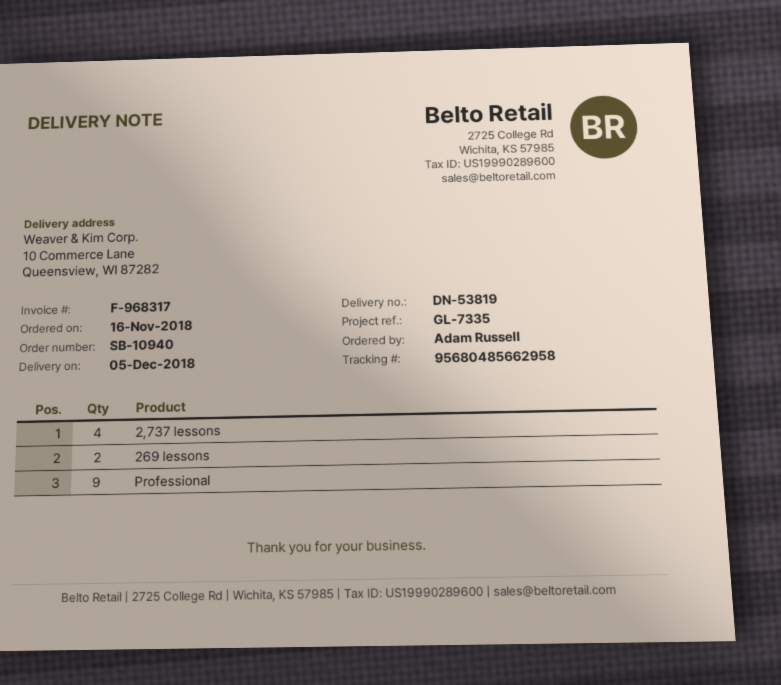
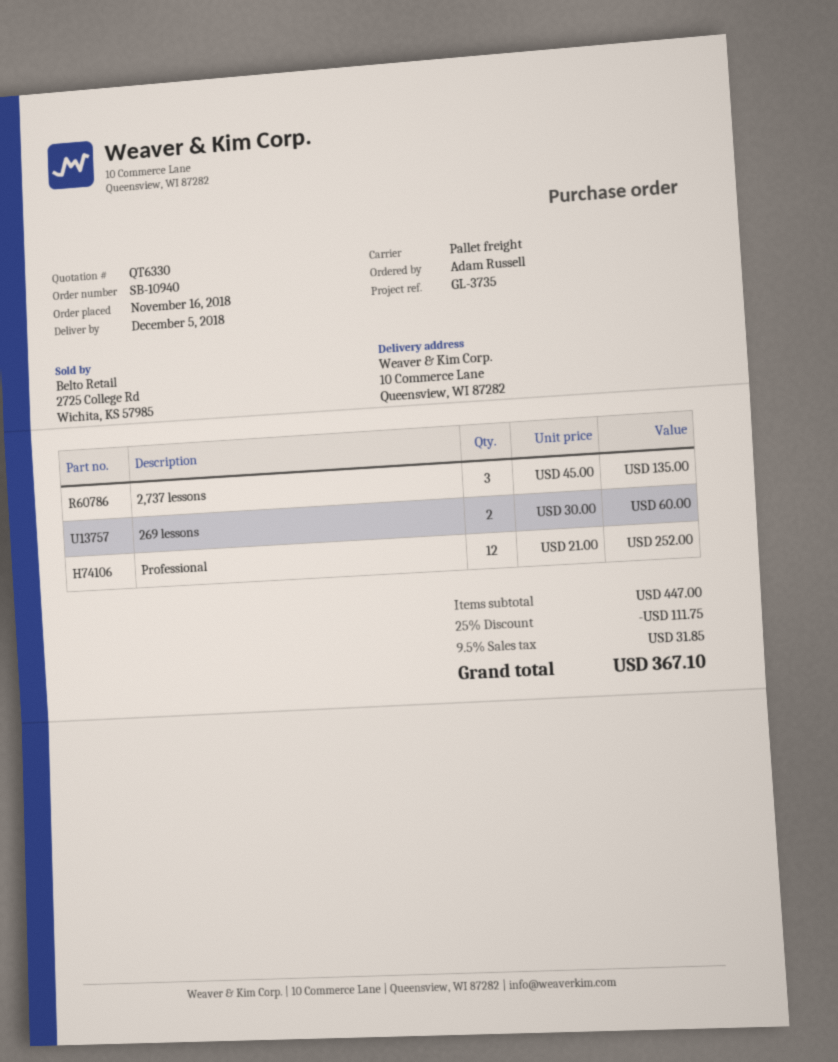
reference: GL-7335 -> GL-3735
2,737 lessons: 4 -> 3
Professional: 9 -> 12

